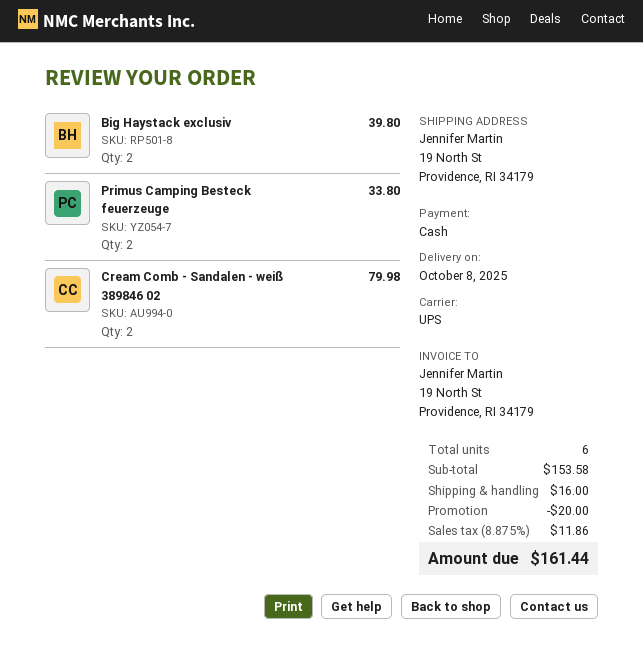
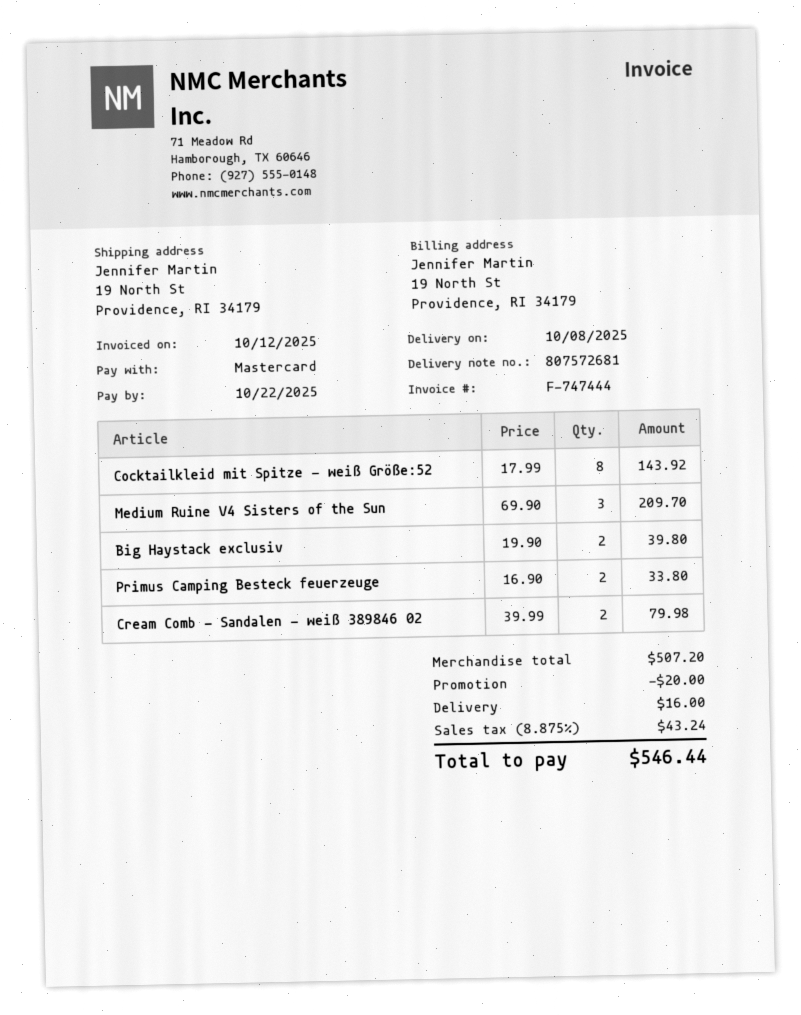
payment method: cash -> Mastercard
Cocktailkleid mit Spitze - weiß Größe:52: none -> 8 for 143.92
Medium Ruine V4 Sisters of the Sun: none -> 3 for 209.70
subtotal: 153.58 -> 507.20
tax: 8.875% = 11.86 -> 8.875% = 43.24
total: 161.44 -> 546.44

